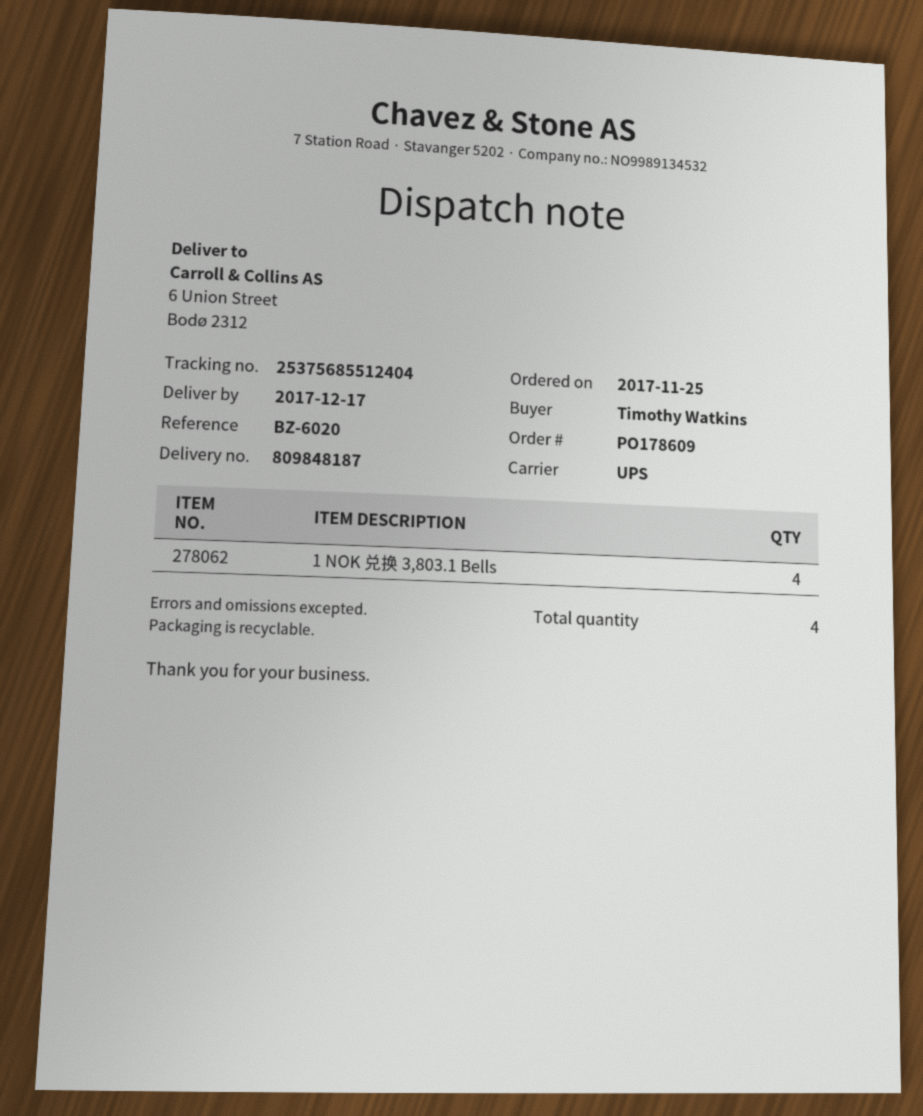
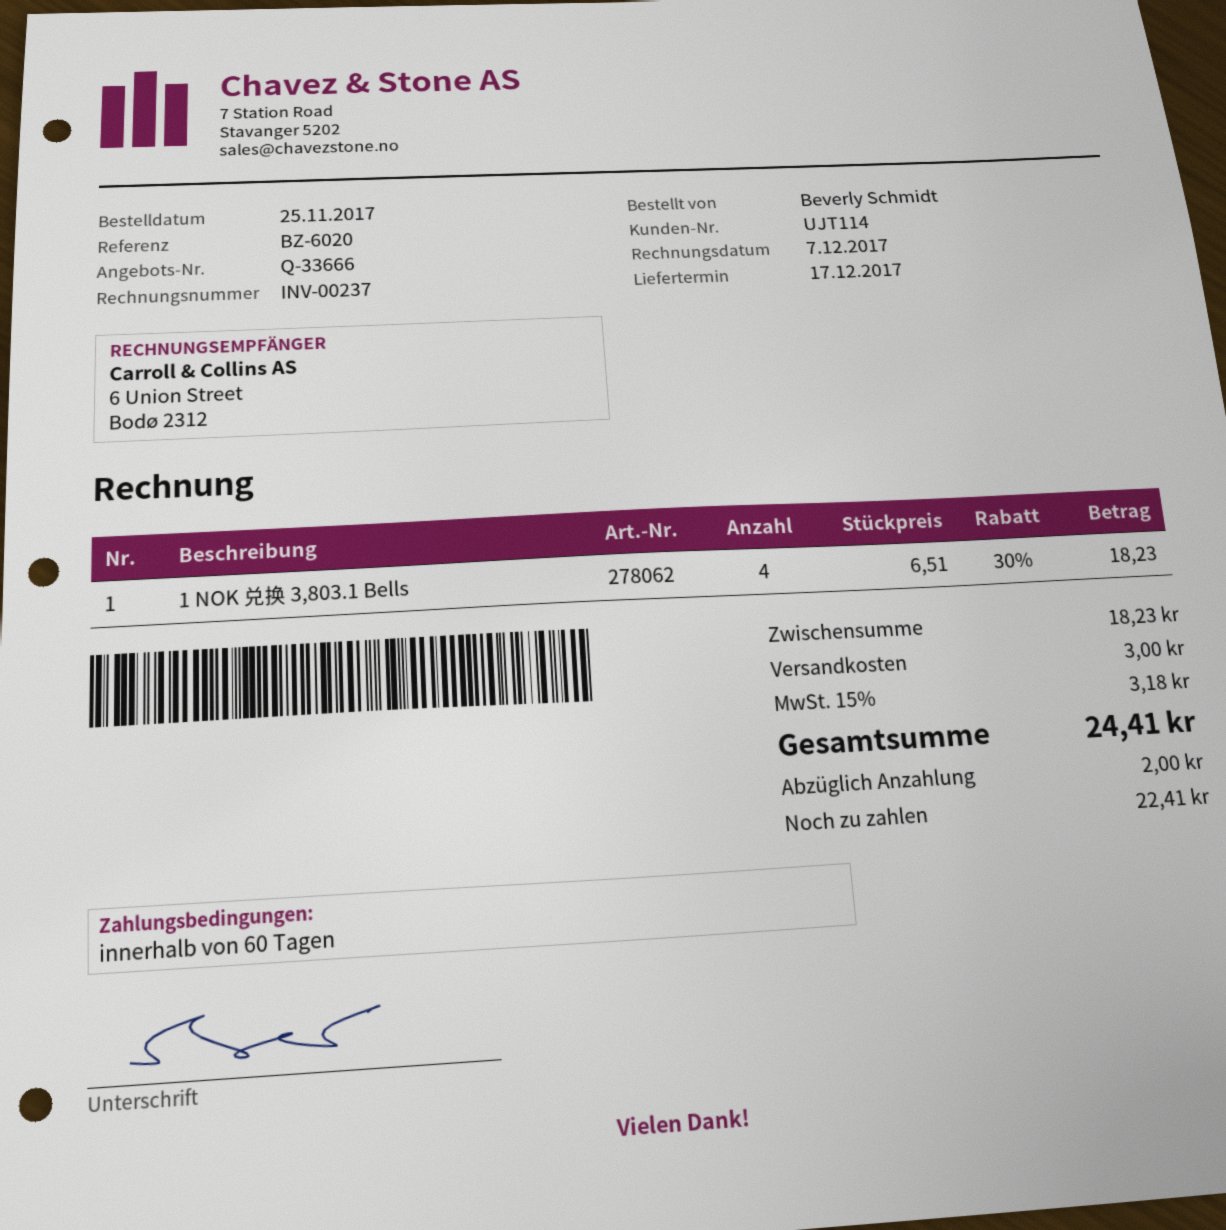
ordered by: Timothy Watkins -> Beverly Schmidt

